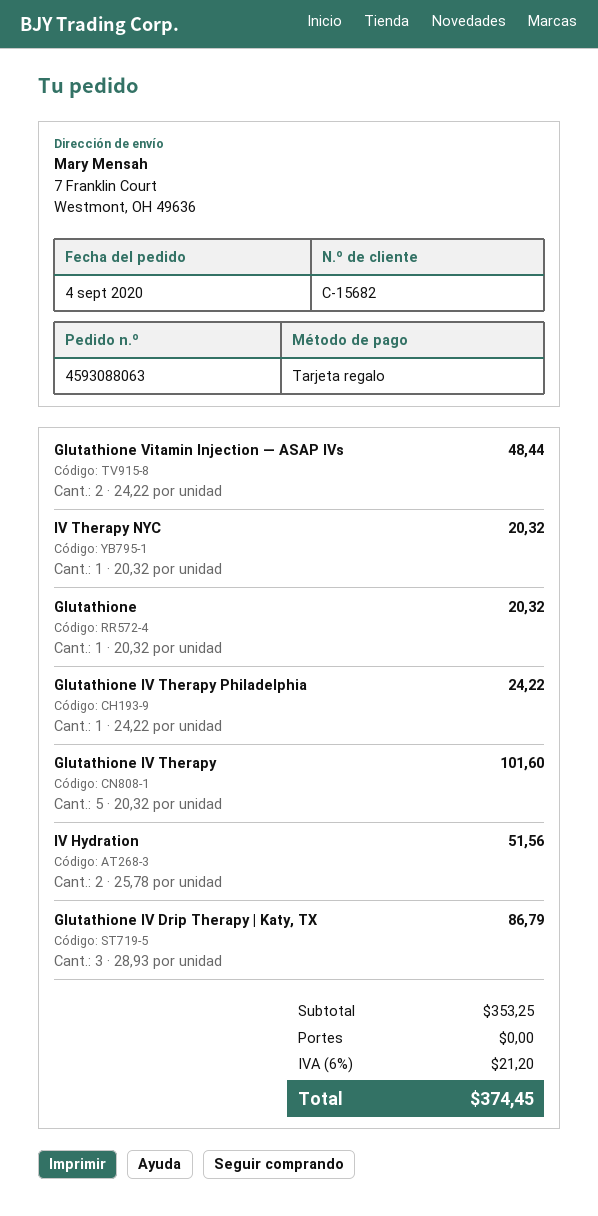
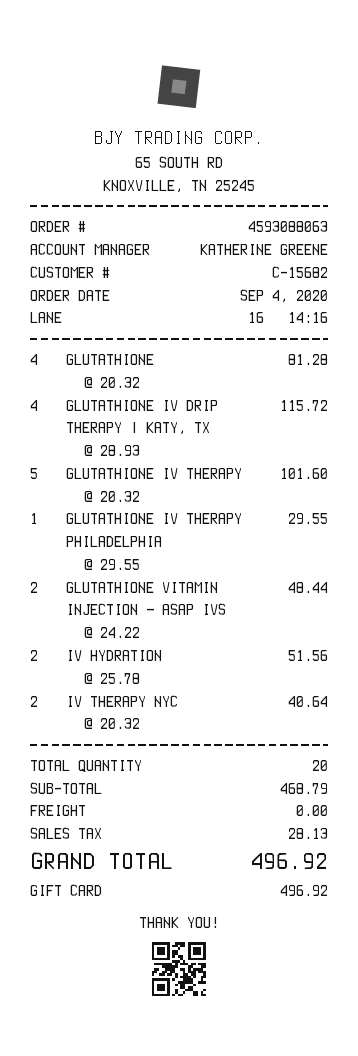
IV Therapy NYC: 1 x 20.32 = 20.32 -> 2 x 20.32 = 40.64
Glutathione: 1 x 20.32 = 20.32 -> 4 x 20.32 = 81.28
Glutathione IV Therapy Philadelphia: 1 x 24.22 = 24.22 -> 1 x 29.55 = 29.55
Glutathione IV Drip Therapy | Katy, TX: 3 x 28.93 = 86.79 -> 4 x 28.93 = 115.72
subtotal: 353.25 -> 468.79
tax: 21.20 -> 28.13
total: 374.45 -> 496.92

